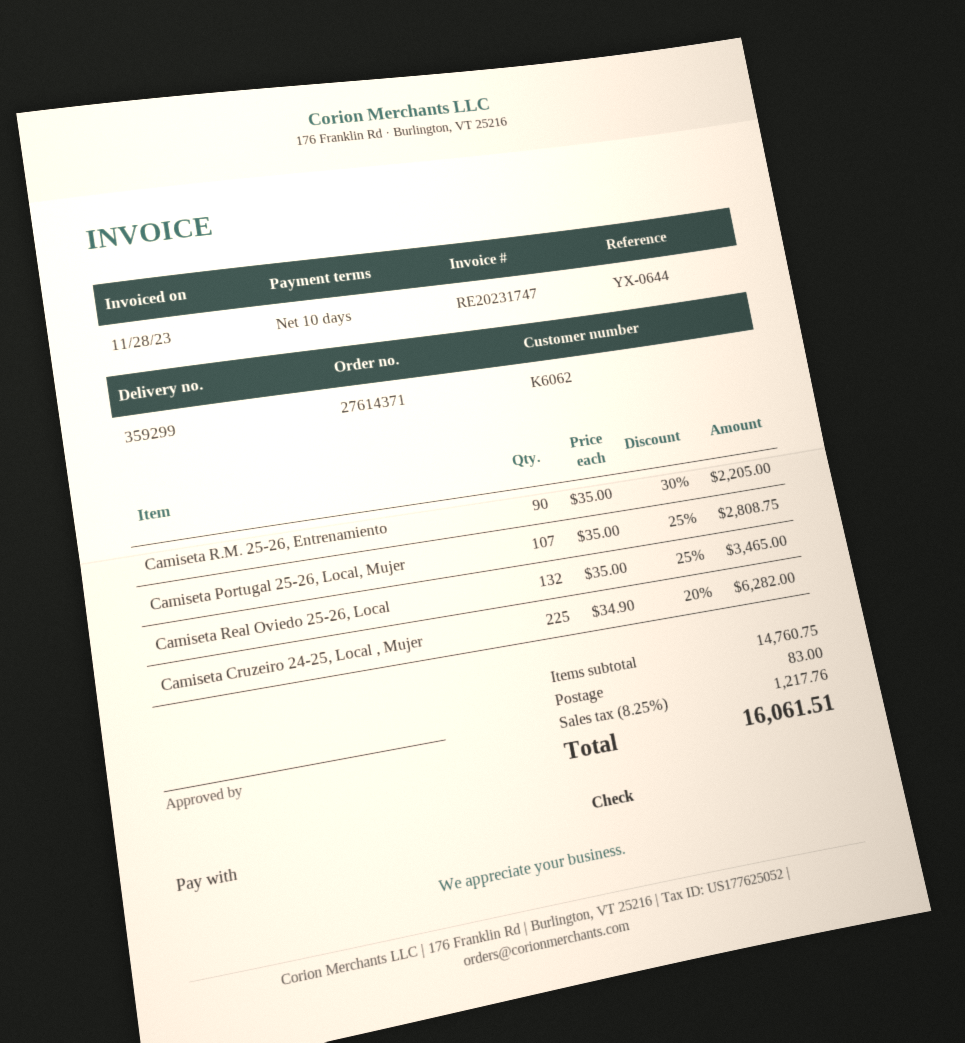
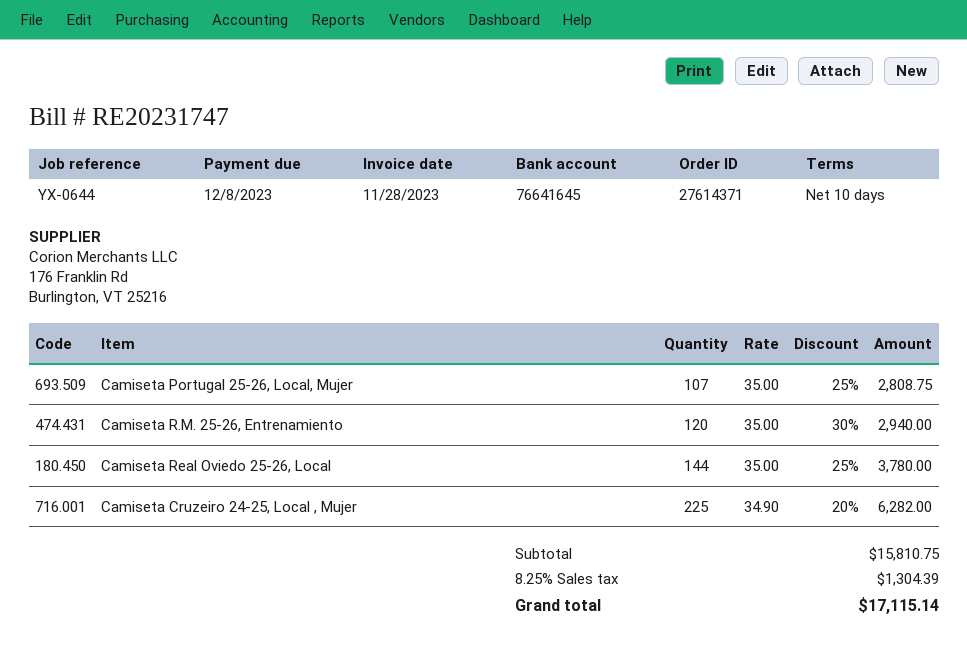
Camiseta R.M. 25-26, Entrenamiento: 90 x 35.00 - 30% = 2205.00 -> 120 x 35.00 - 30% = 2940.00
Camiseta Real Oviedo 25-26, Local: 132 x 35.00 - 25% = 3465.00 -> 144 x 35.00 - 25% = 3780.00
subtotal: 14760.75 -> 15810.75
shipping: 83.00 -> none
tax: 8.25% = 1217.76 -> 8.25% = 1304.39
total: 16061.51 -> 17115.14

